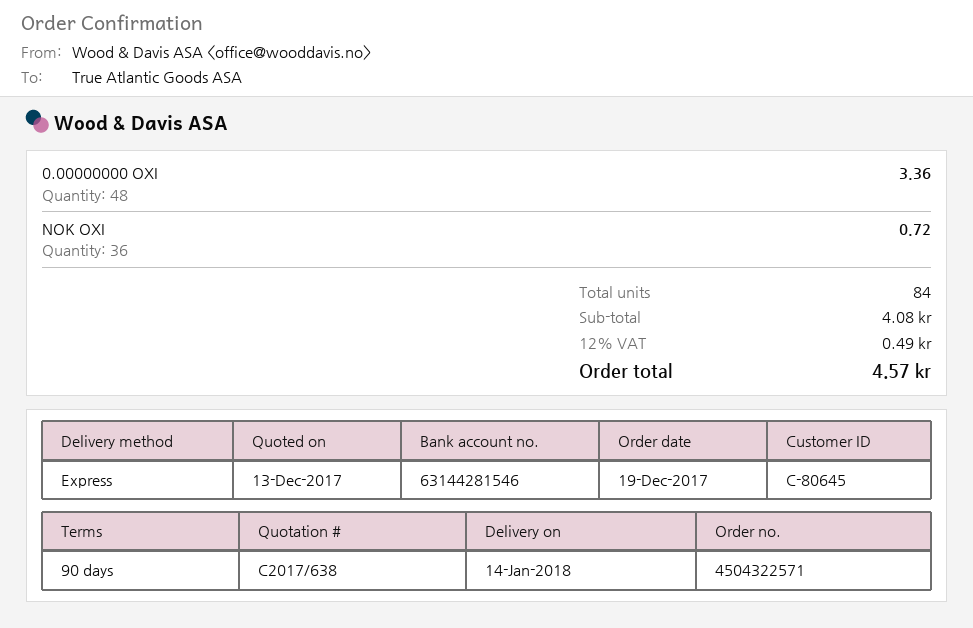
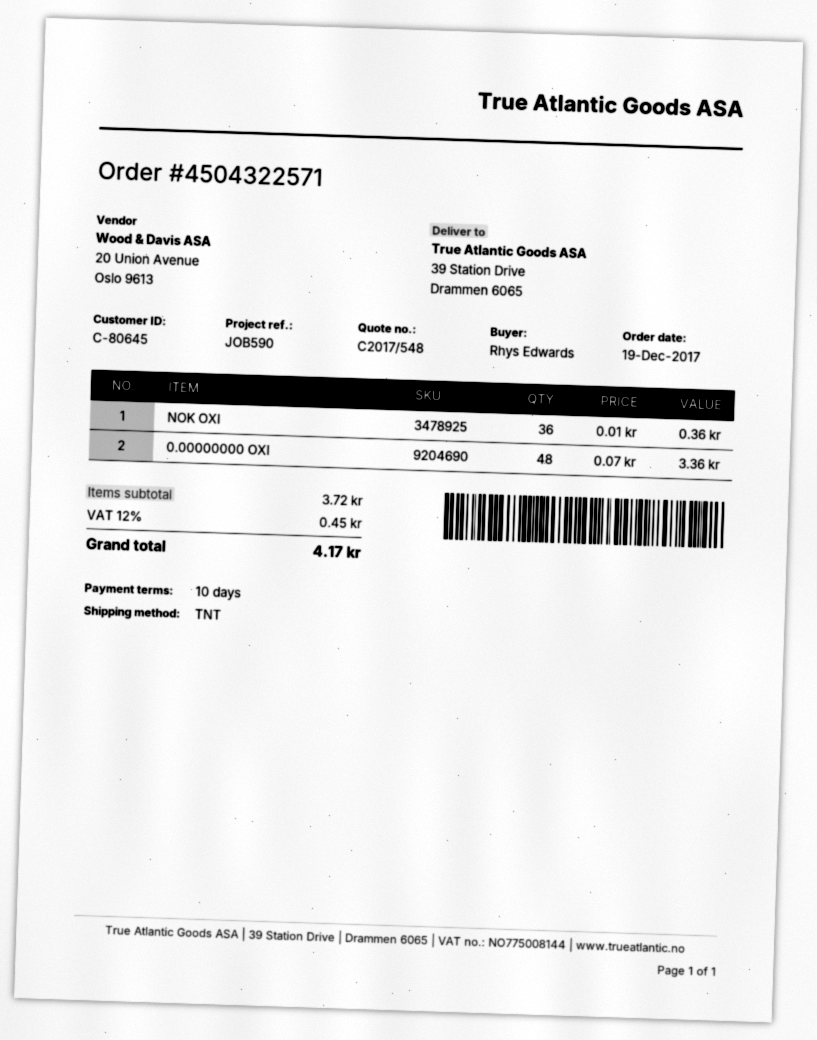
quote number: C2017/638 -> C2017/548
payment terms: 90 days -> 10 days
shipping method: express -> TNT
NOK OXI: 36 for 0.72 -> 36 for 0.36
subtotal: 4.08 -> 3.72
tax: 12% = 0.49 -> 12% = 0.45
total: 4.57 -> 4.17

